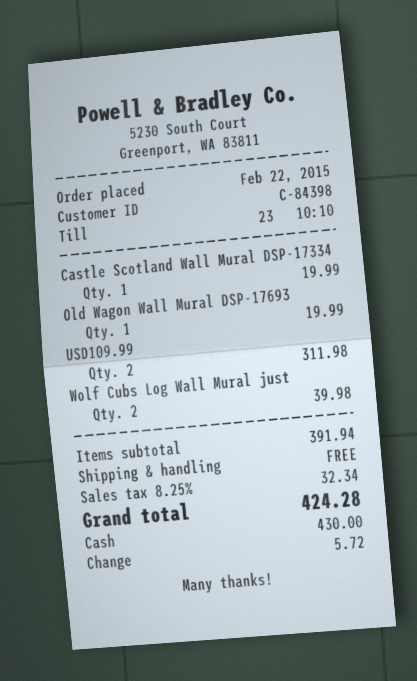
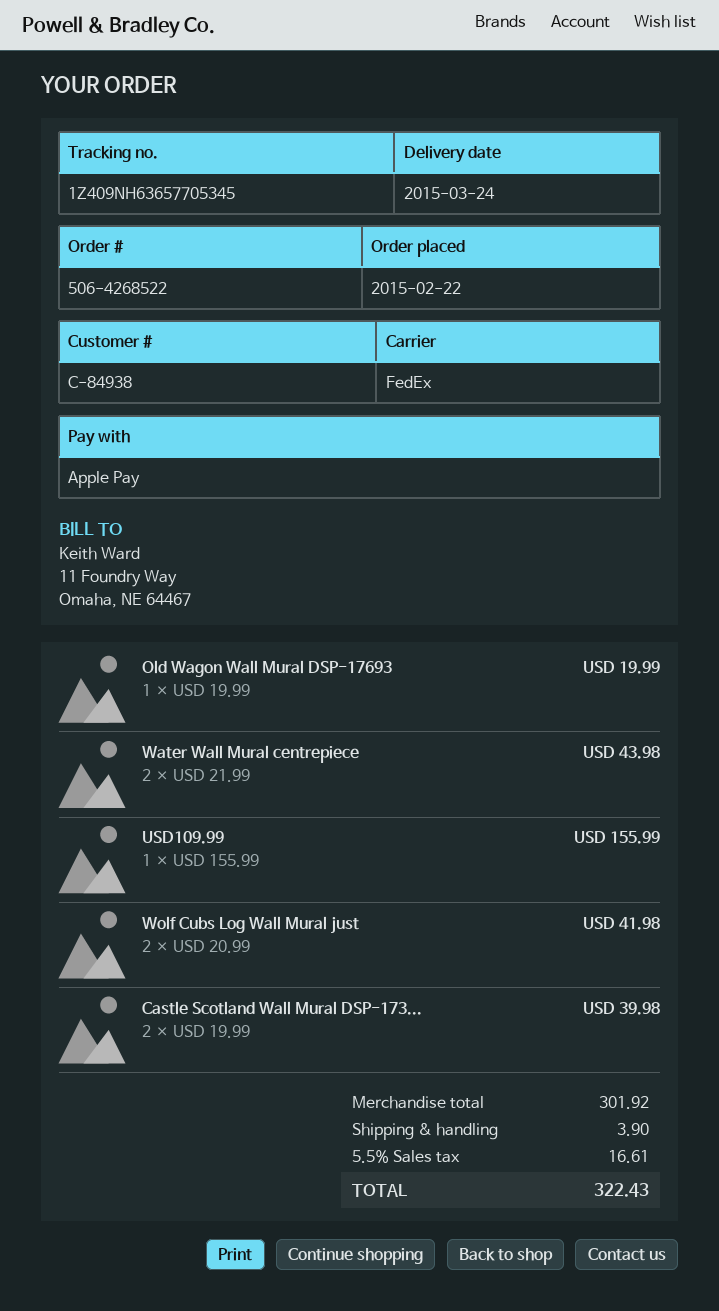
customer number: C-84398 -> C-84938
payment method: cash -> Apple Pay
Castle Scotland Wall Mural DSP-17334: 1 for 19.99 -> 2 for 39.98
USD109.99: 2 for 311.98 -> 1 for 155.99
Wolf Cubs Log Wall Mural just: 2 for 39.98 -> 2 for 41.98
Water Wall Mural centrepiece: none -> 2 for 43.98
subtotal: 391.94 -> 301.92
shipping: 0.00 -> 3.90
tax: 8.25% = 32.34 -> 5.5% = 16.61
total: 424.28 -> 322.43

